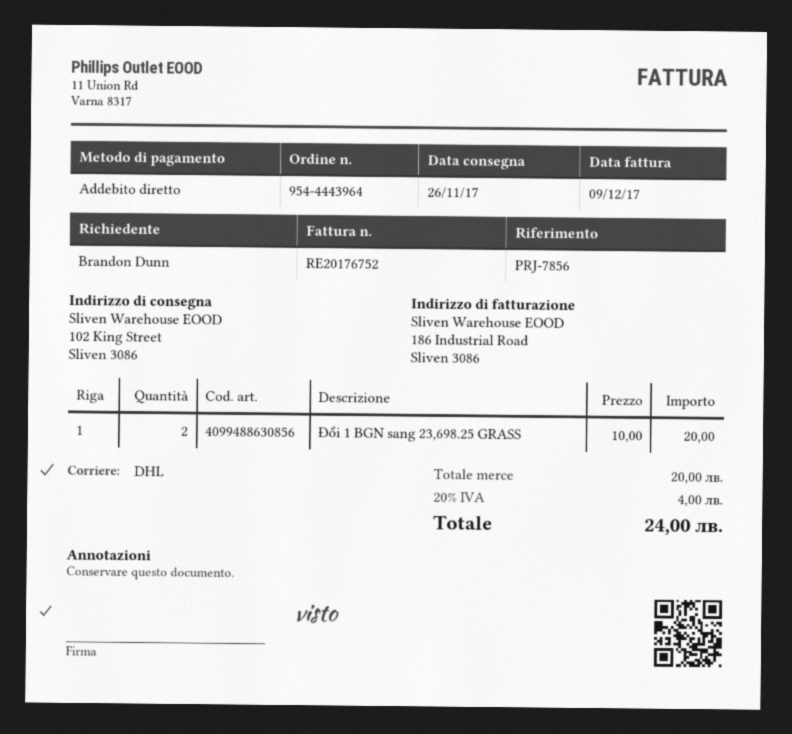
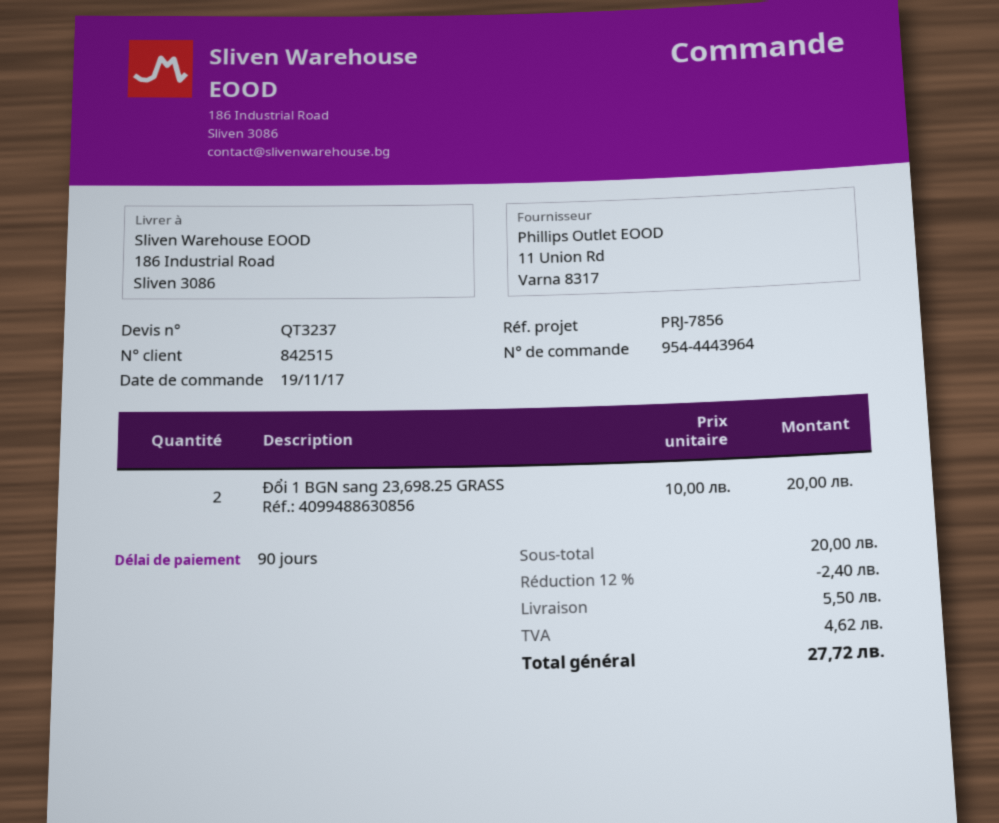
ship to: 102 King Street, Sliven 3086 -> 186 Industrial Road, Sliven 3086
discount: none -> 12% = 2.40
shipping: none -> 5.50
tax: 4.00 -> 4.62
total: 24.00 -> 27.72

